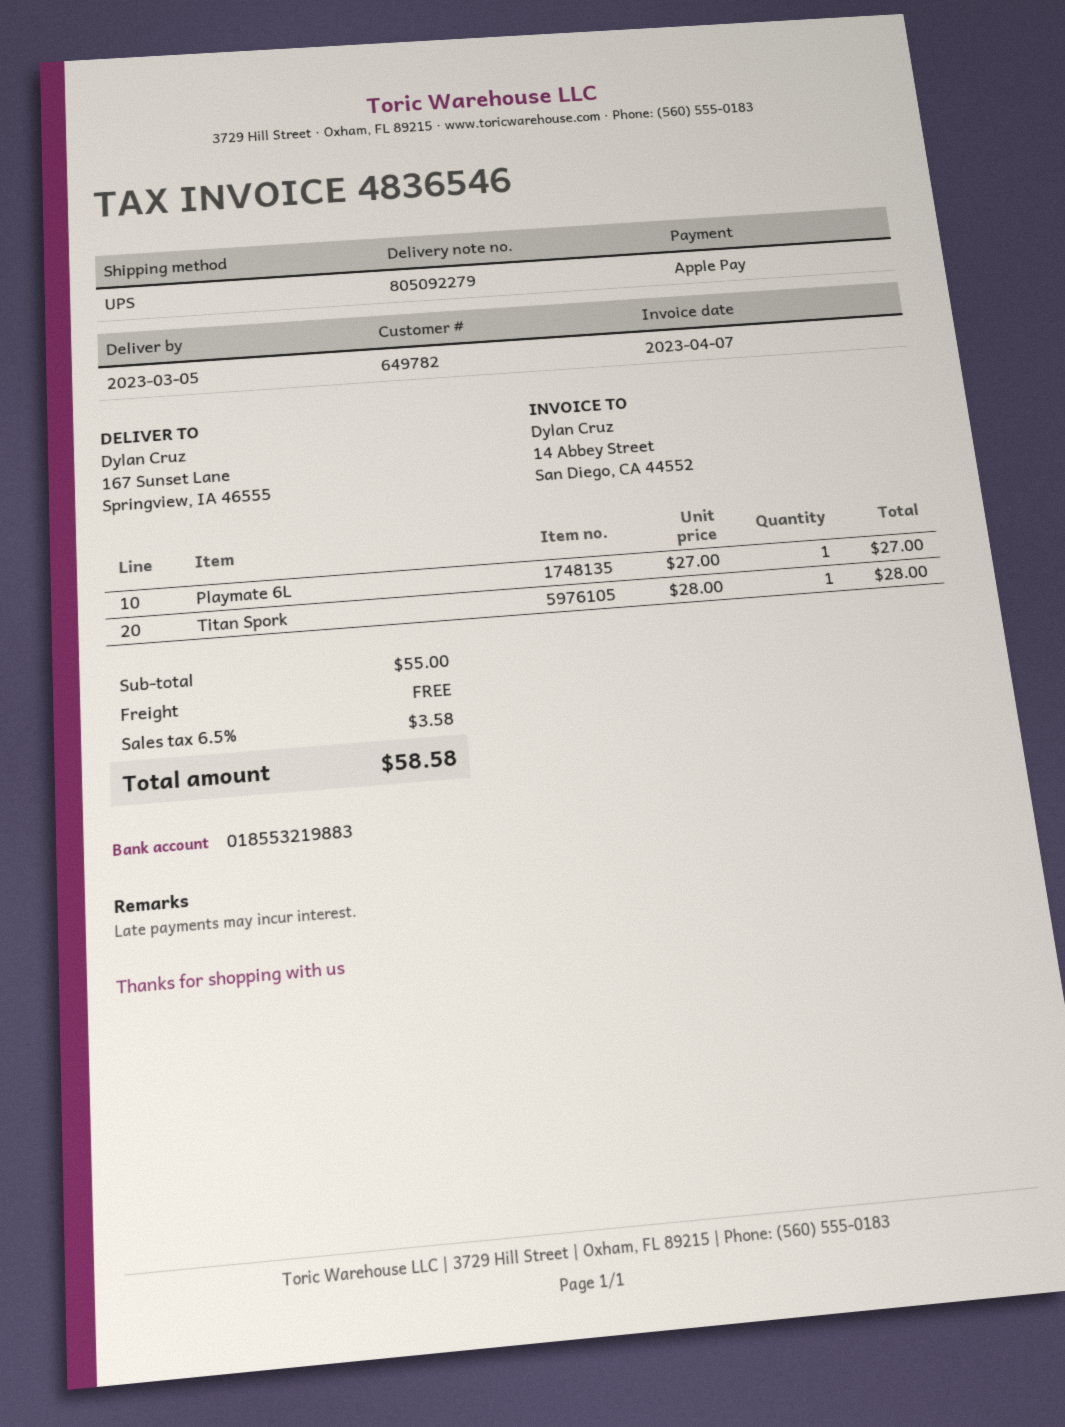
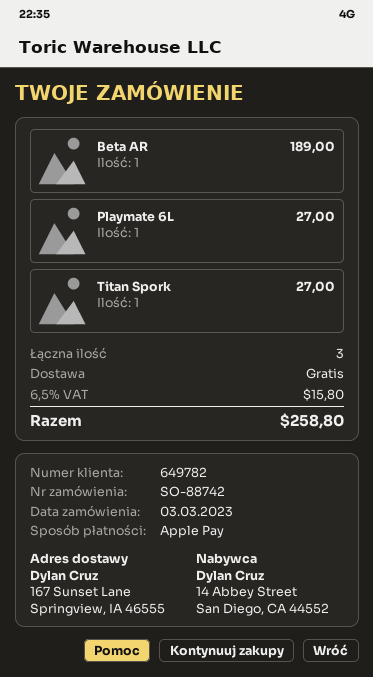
Titan Spork: 1 for 28.00 -> 1 for 27.00
Beta AR: none -> 1 for 189.00
tax: 6.5% = 3.58 -> 6.5% = 15.80
total: 58.58 -> 258.80

